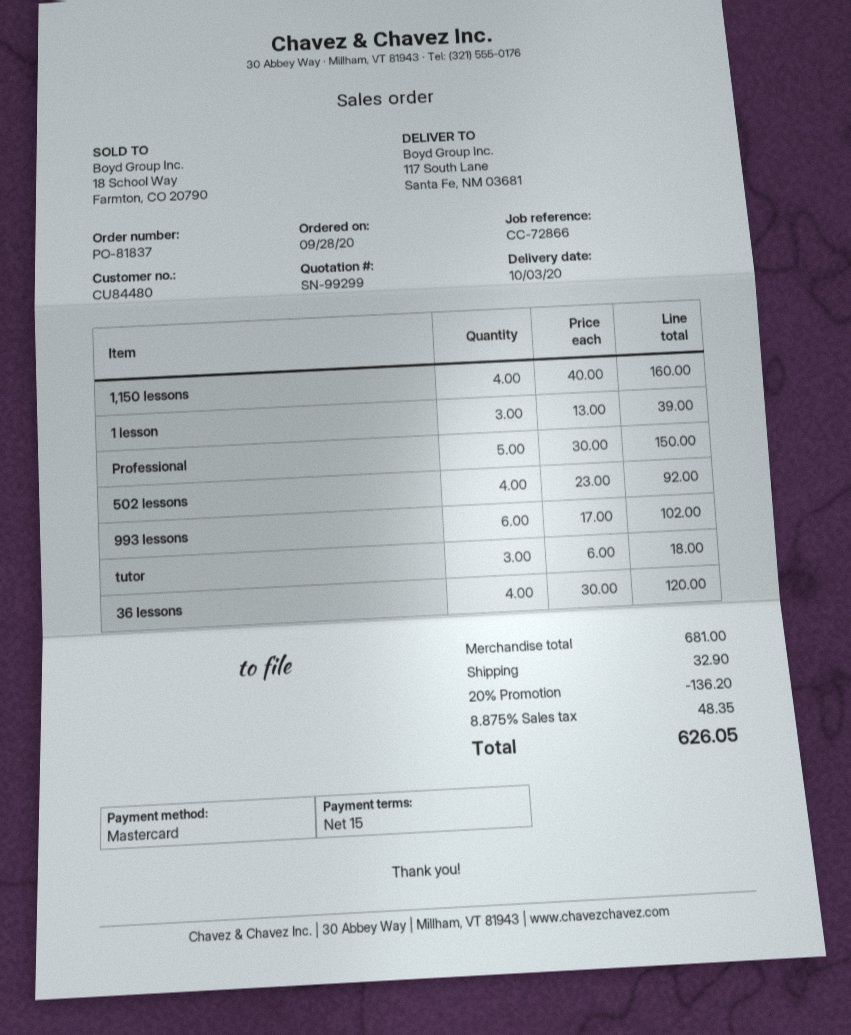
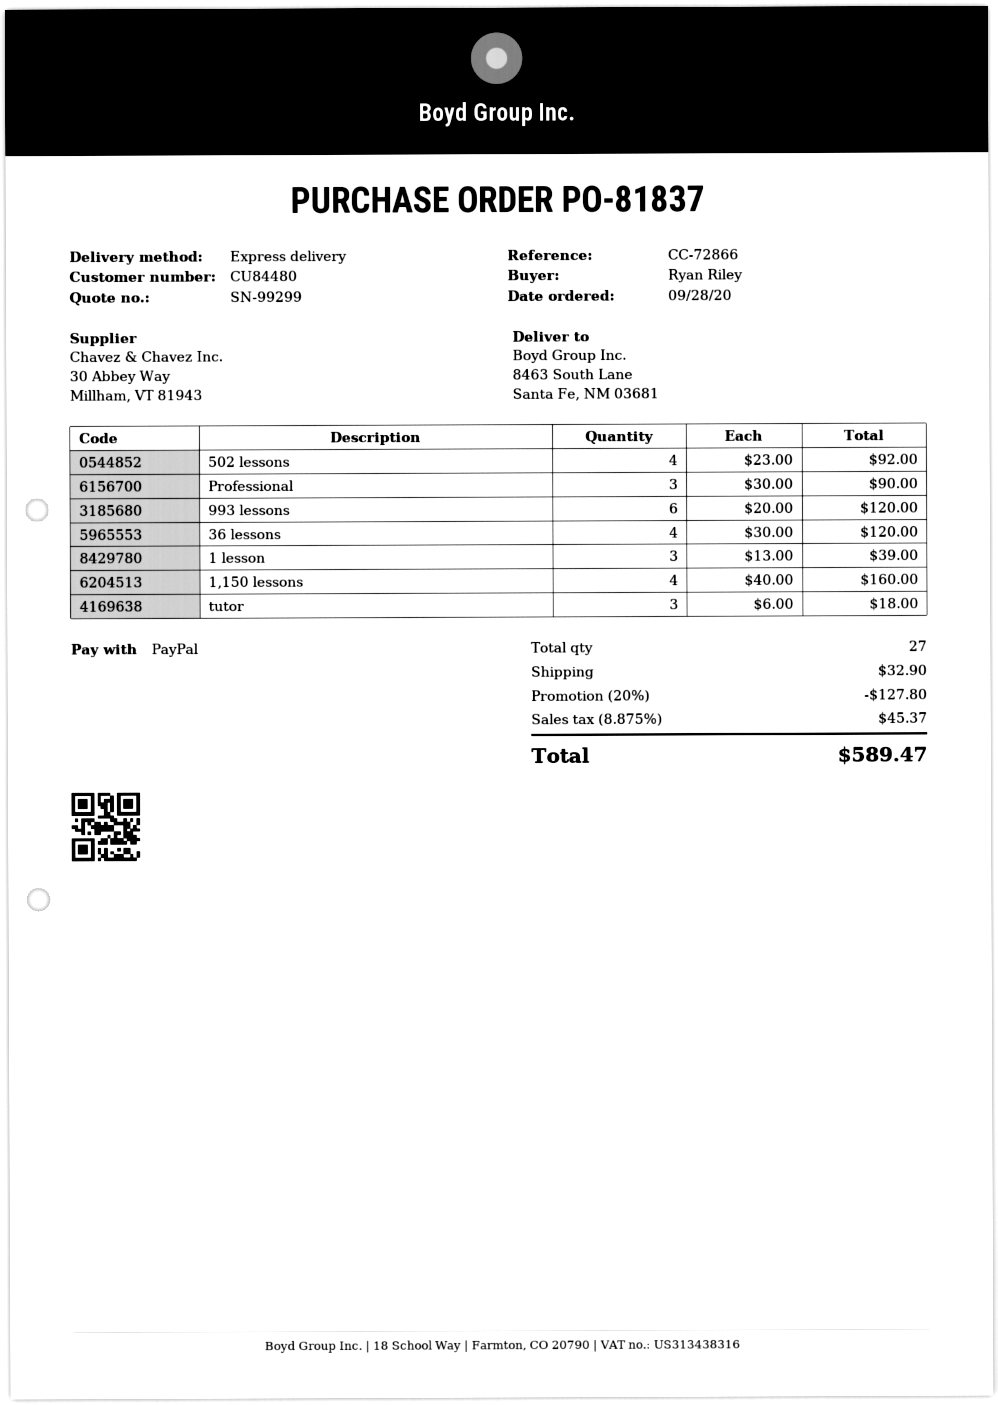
payment method: Mastercard -> PayPal
ship to: 117 South Lane, Santa Fe, NM 03681 -> 8463 South Lane, Santa Fe, NM 03681
Professional: 5 x 30.00 = 150.00 -> 3 x 30.00 = 90.00
993 lessons: 6 x 17.00 = 102.00 -> 6 x 20.00 = 120.00
discount: 20% = 136.20 -> 20% = 127.80
tax: 8.875% = 48.35 -> 8.875% = 45.37
total: 626.05 -> 589.47

